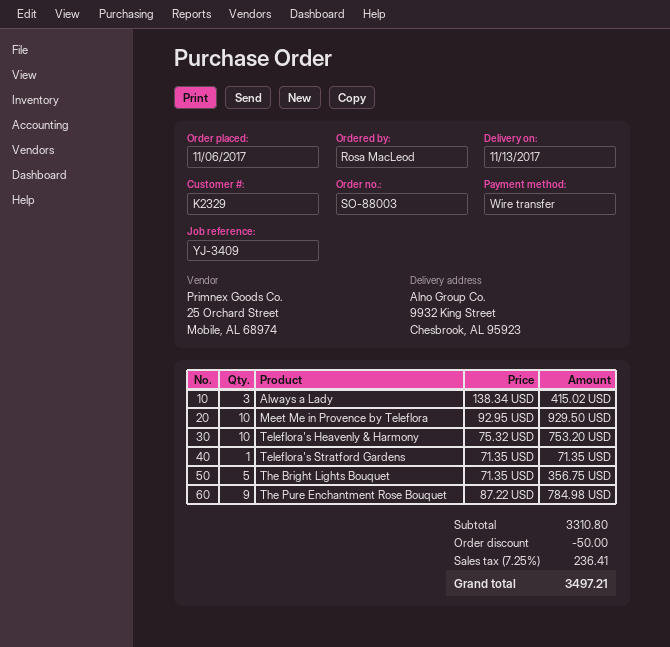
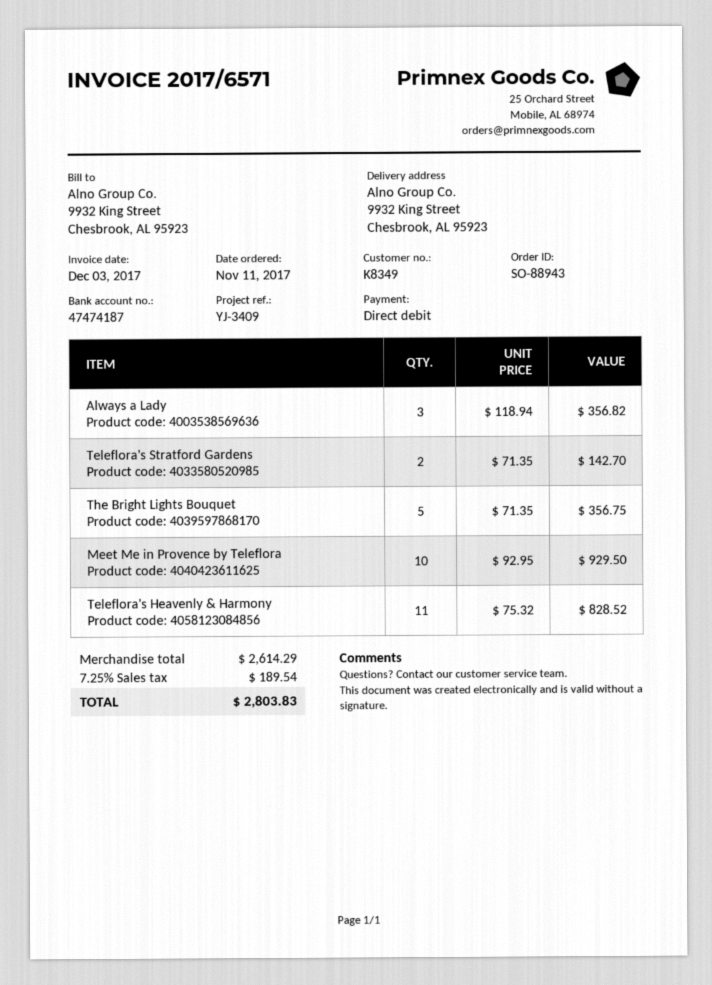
order number: SO-88003 -> SO-88943
order date: 2017-11-06 -> 2017-11-11
customer number: K2329 -> K8349
payment method: bank transfer -> direct debit
Always a Lady: 3 x 138.34 = 415.02 -> 3 x 118.94 = 356.82
Teleflora's Heavenly & Harmony: 10 x 75.32 = 753.20 -> 11 x 75.32 = 828.52
Teleflora's Stratford Gardens: 1 x 71.35 = 71.35 -> 2 x 71.35 = 142.70
The Pure Enchantment Rose Bouquet: 9 x 87.22 = 784.98 -> none
subtotal: 3310.80 -> 2614.29
discount: 50.00 -> none
tax: 7.25% = 236.41 -> 7.25% = 189.54
total: 3497.21 -> 2803.83

